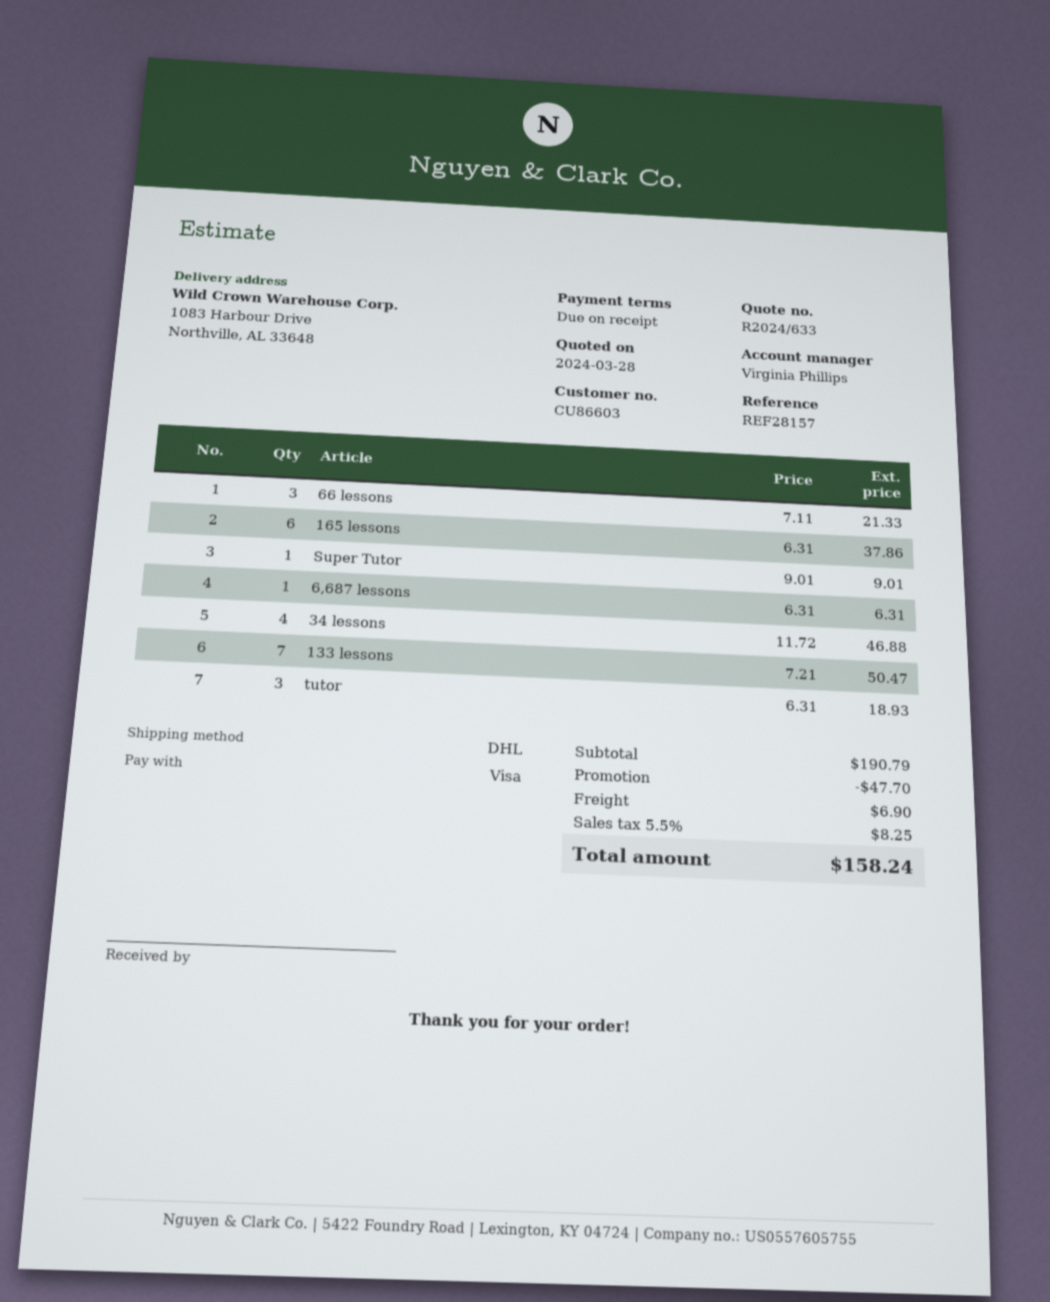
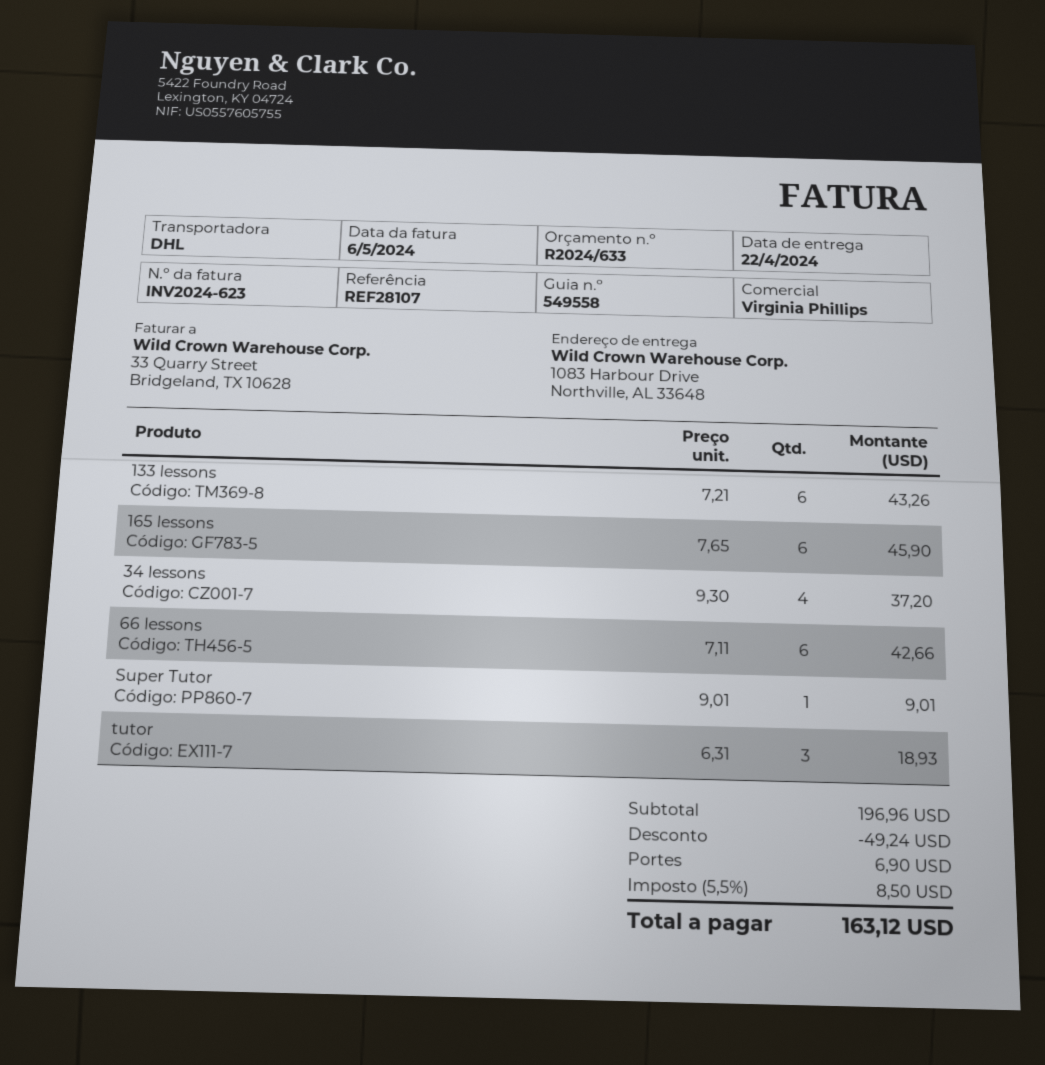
reference: REF28157 -> REF28107
66 lessons: 3 x 7.11 = 21.33 -> 6 x 7.11 = 42.66
165 lessons: 6 x 6.31 = 37.86 -> 6 x 7.65 = 45.90
6,687 lessons: 1 x 6.31 = 6.31 -> none
34 lessons: 4 x 11.72 = 46.88 -> 4 x 9.30 = 37.20
133 lessons: 7 x 7.21 = 50.47 -> 6 x 7.21 = 43.26
subtotal: 190.79 -> 196.96
discount: 47.70 -> 49.24
tax: 5.5% = 8.25 -> 5.5% = 8.50
total: 158.24 -> 163.12

